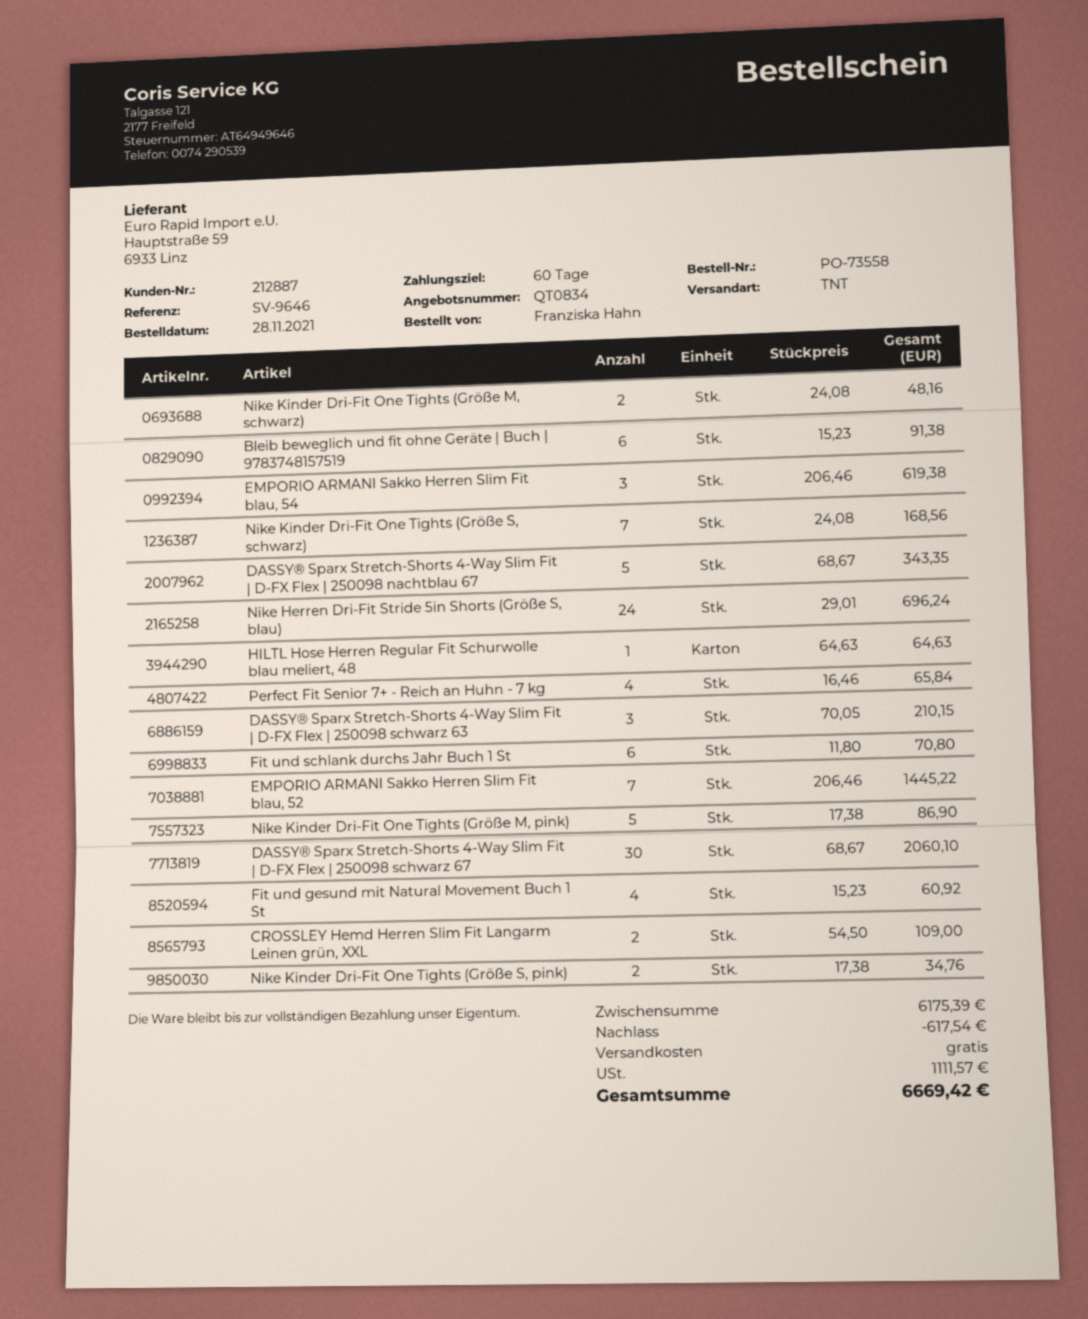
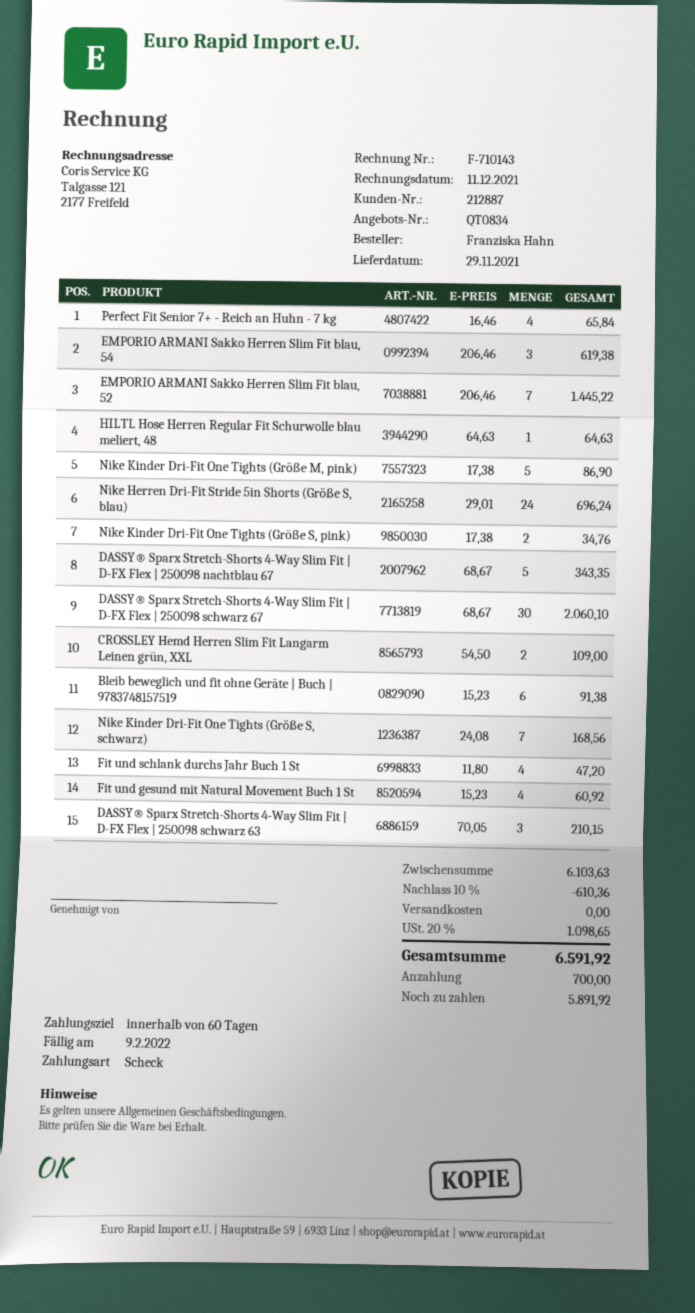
Nike Kinder Dri-Fit One Tights (Größe M, schwarz): 2 x 24.08 = 48.16 -> none
Fit und schlank durchs Jahr Buch 1 St: 6 x 11.80 = 70.80 -> 4 x 11.80 = 47.20
subtotal: 6175.39 -> 6103.63
discount: 617.54 -> 610.36
tax: 1111.57 -> 1098.65
total: 6669.42 -> 6591.92

